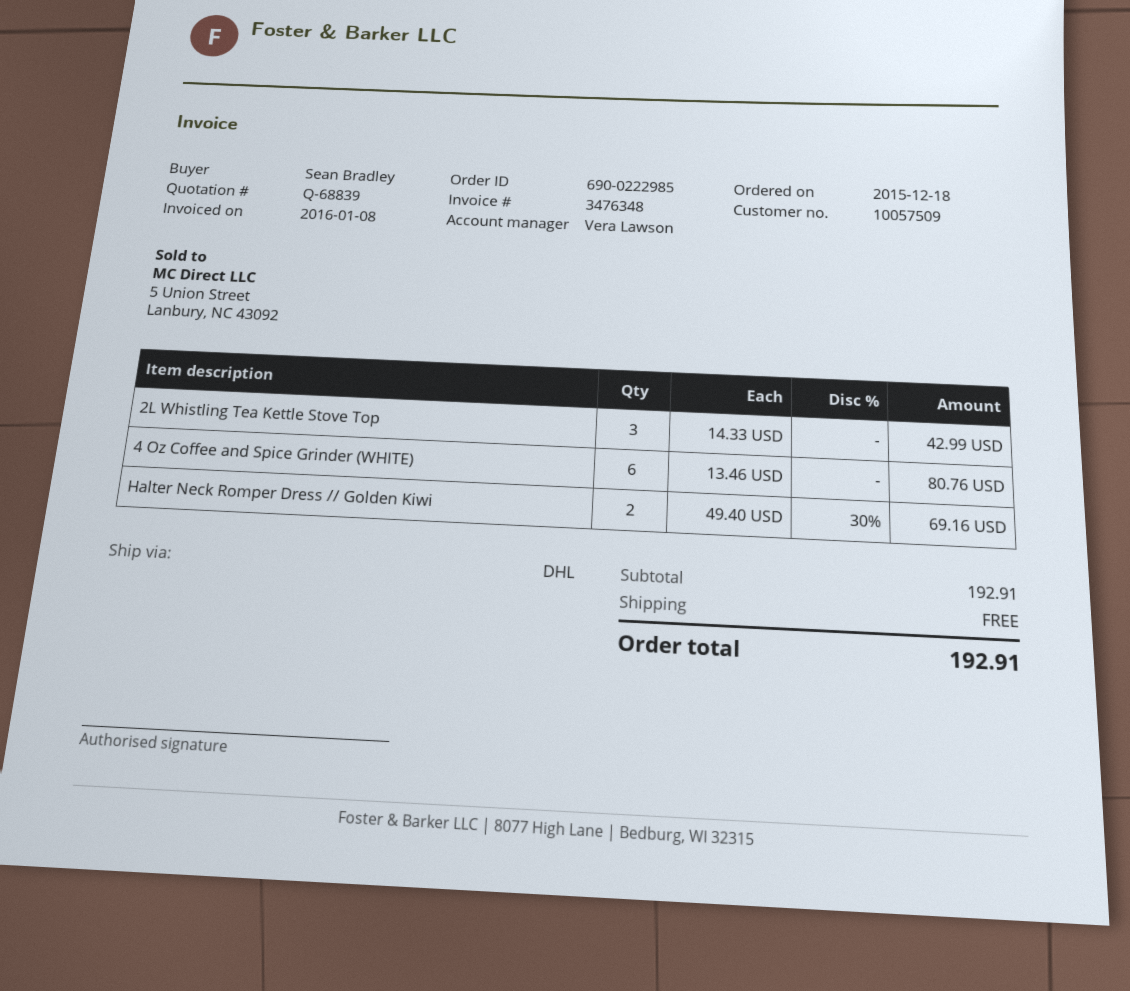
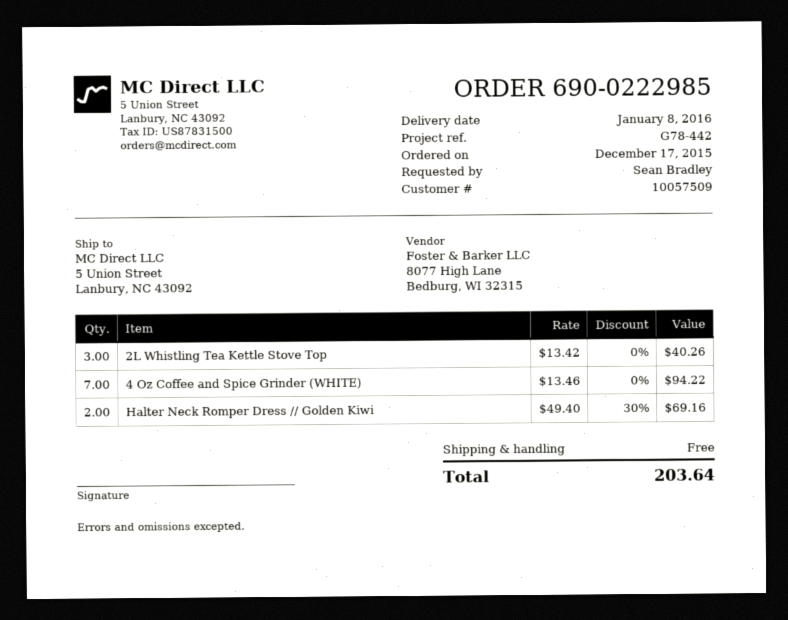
order date: 2015-12-18 -> 2015-12-17
2L Whistling Tea Kettle Stove Top: 3 x 14.33 = 42.99 -> 3 x 13.42 = 40.26
4 Oz Coffee and Spice Grinder (WHITE): 6 x 13.46 = 80.76 -> 7 x 13.46 = 94.22
total: 192.91 -> 203.64

